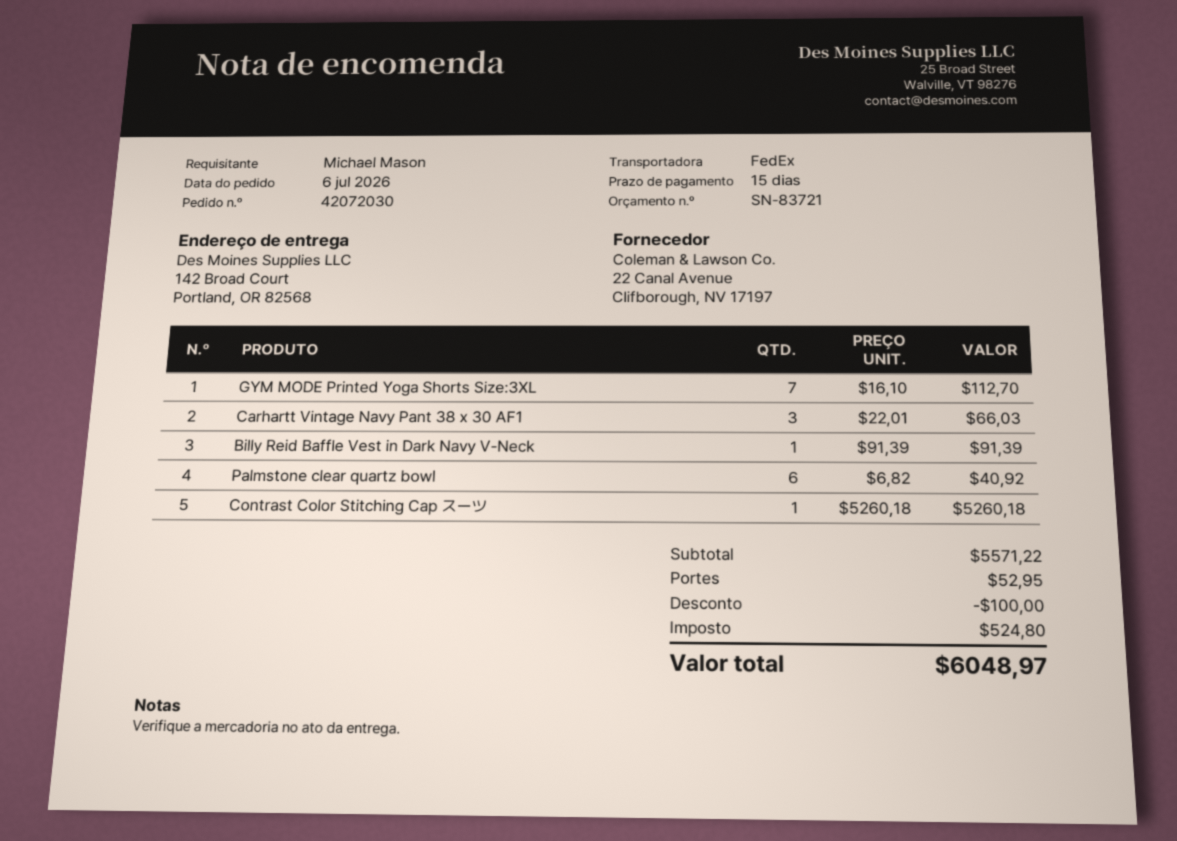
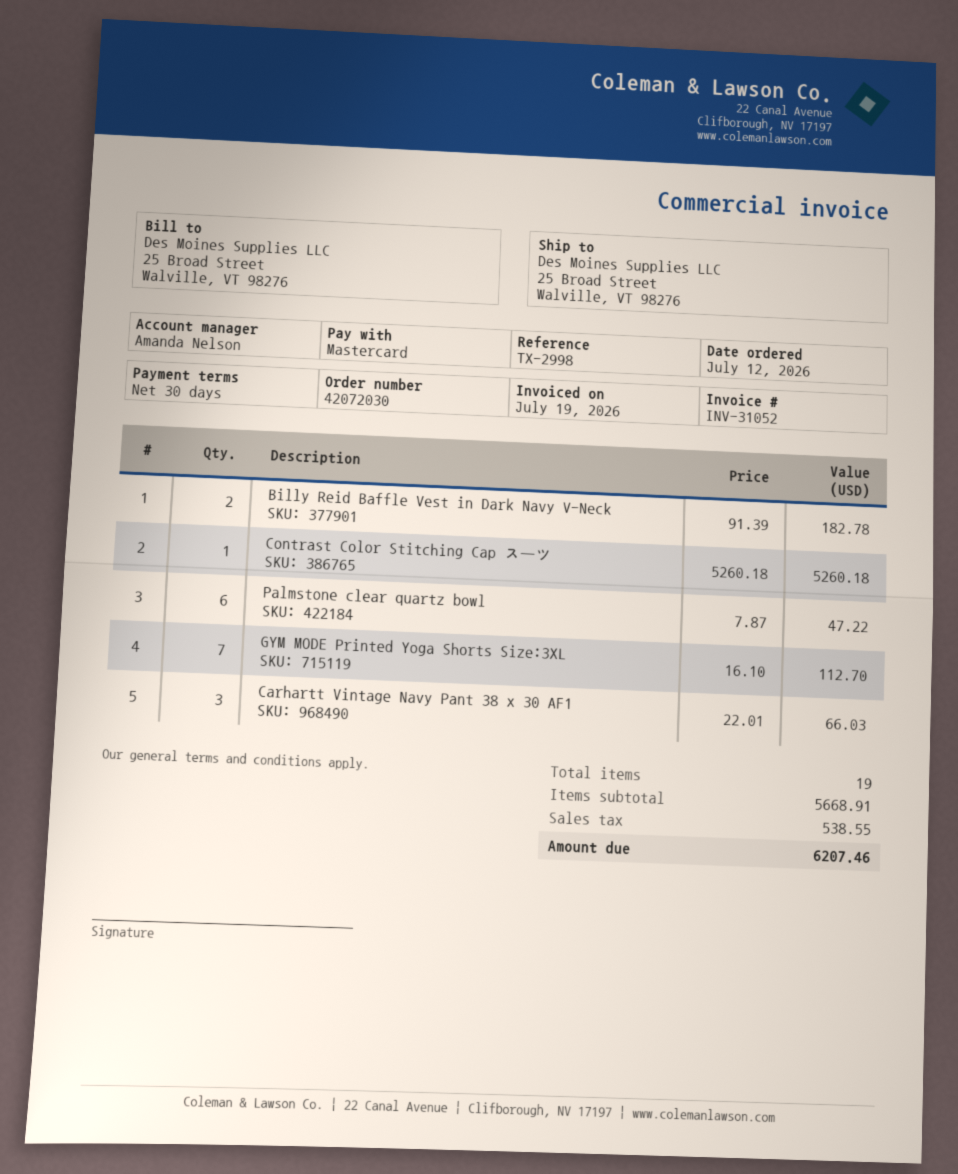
order date: 2026-07-06 -> 2026-07-12
payment terms: 15 days -> 30 days
ship to: 142 Broad Court, Portland, OR 82568 -> 25 Broad Street, Walville, VT 98276
Billy Reid Baffle Vest in Dark Navy V-Neck: 1 x 91.39 = 91.39 -> 2 x 91.39 = 182.78
Palmstone clear quartz bowl: 6 x 6.82 = 40.92 -> 6 x 7.87 = 47.22
subtotal: 5571.22 -> 5668.91
discount: 100.00 -> none
shipping: 52.95 -> none
tax: 524.80 -> 538.55
total: 6048.97 -> 6207.46

